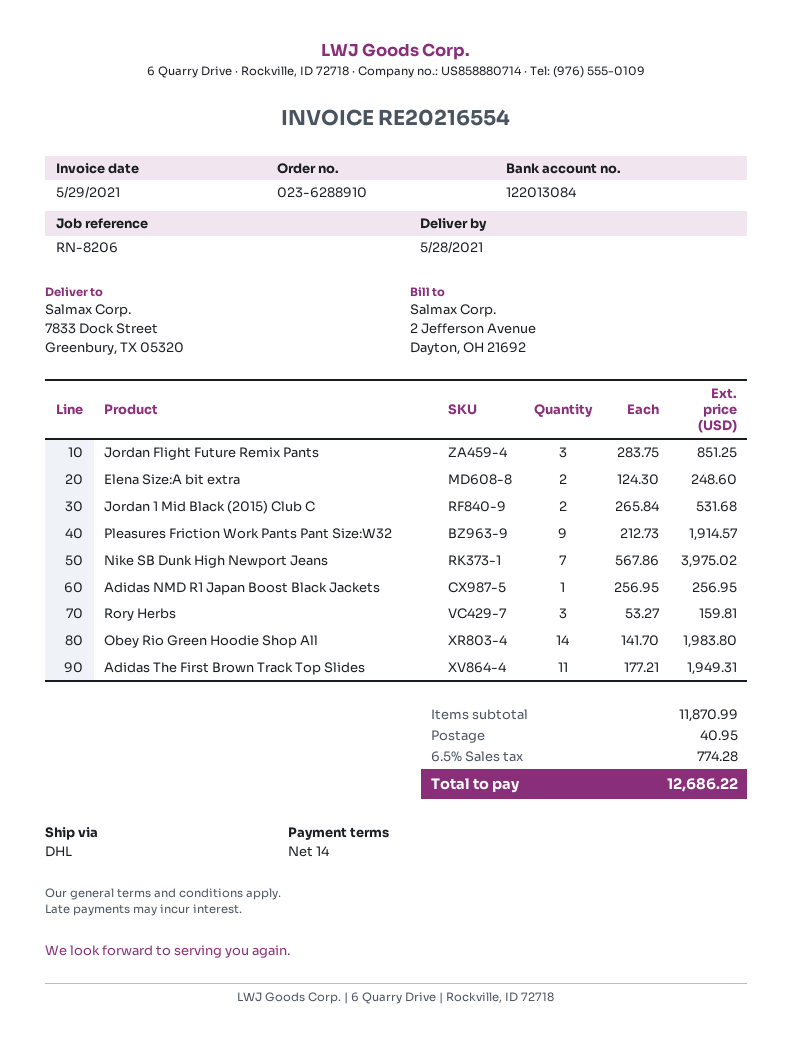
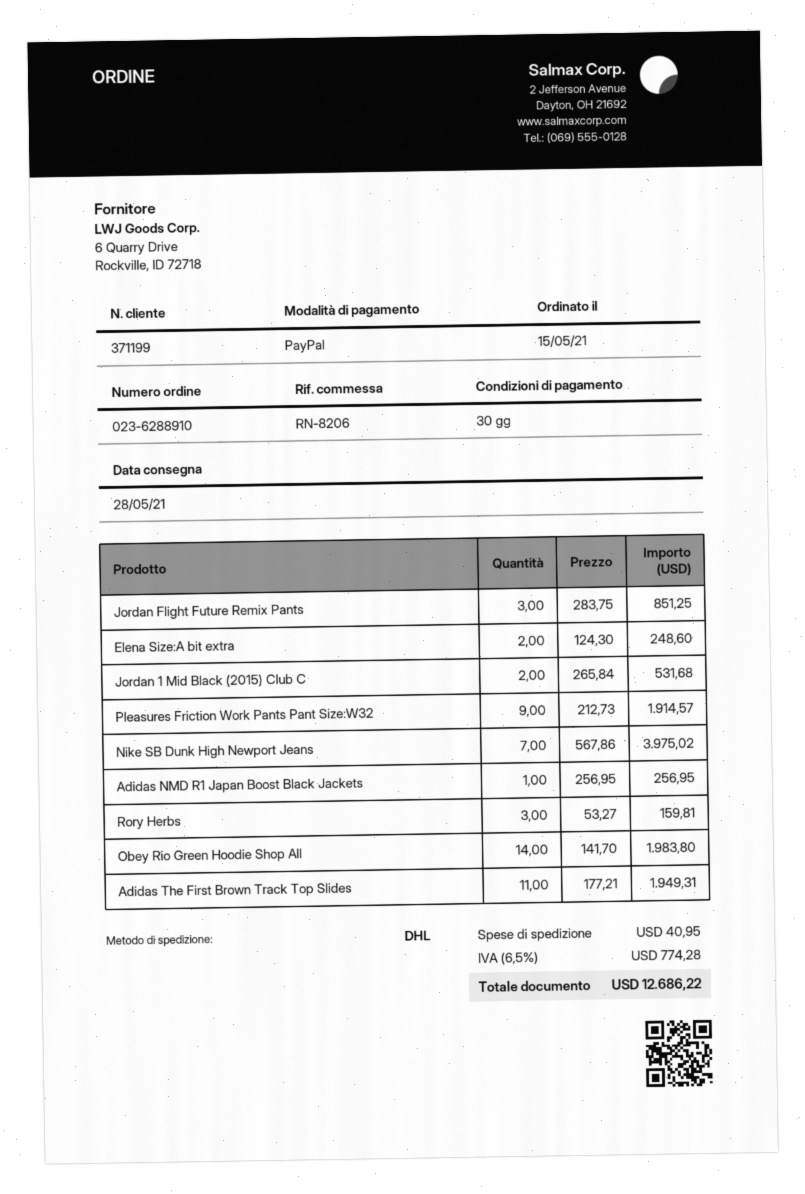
payment terms: 14 days -> 30 days

